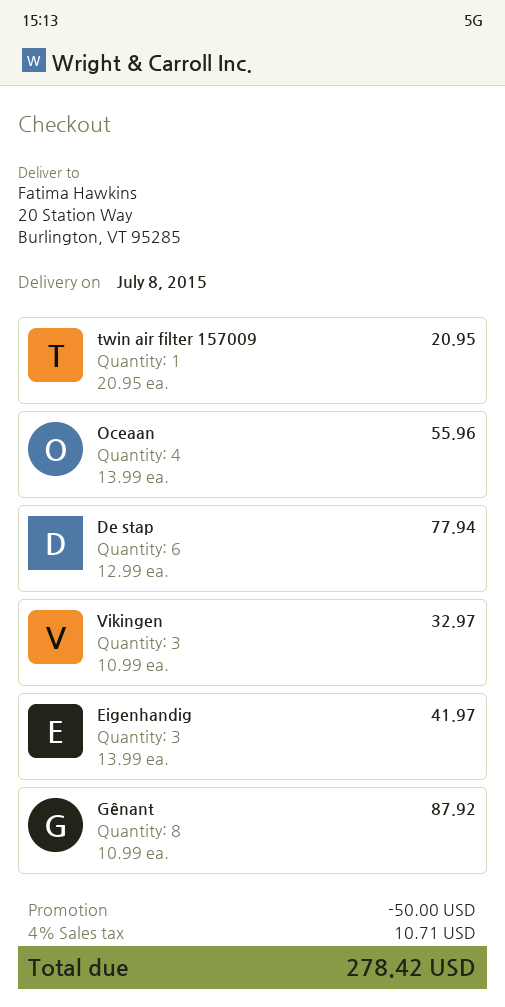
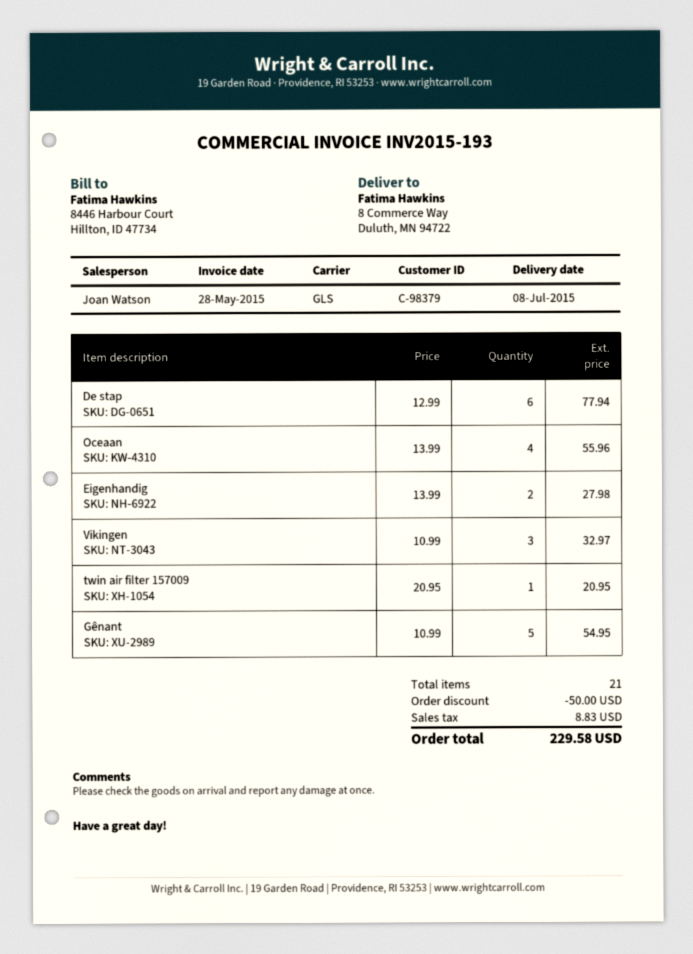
ship to: 20 Station Way, Burlington, VT 95285 -> 8 Commerce Way, Duluth, MN 94722
Eigenhandig: 3 x 13.99 = 41.97 -> 2 x 13.99 = 27.98
Gênant: 8 x 10.99 = 87.92 -> 5 x 10.99 = 54.95
tax: 10.71 -> 8.83
total: 278.42 -> 229.58

